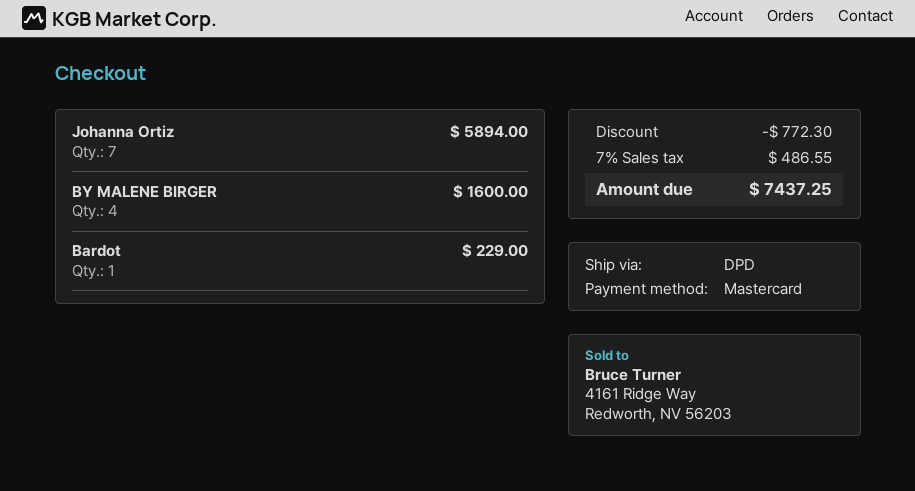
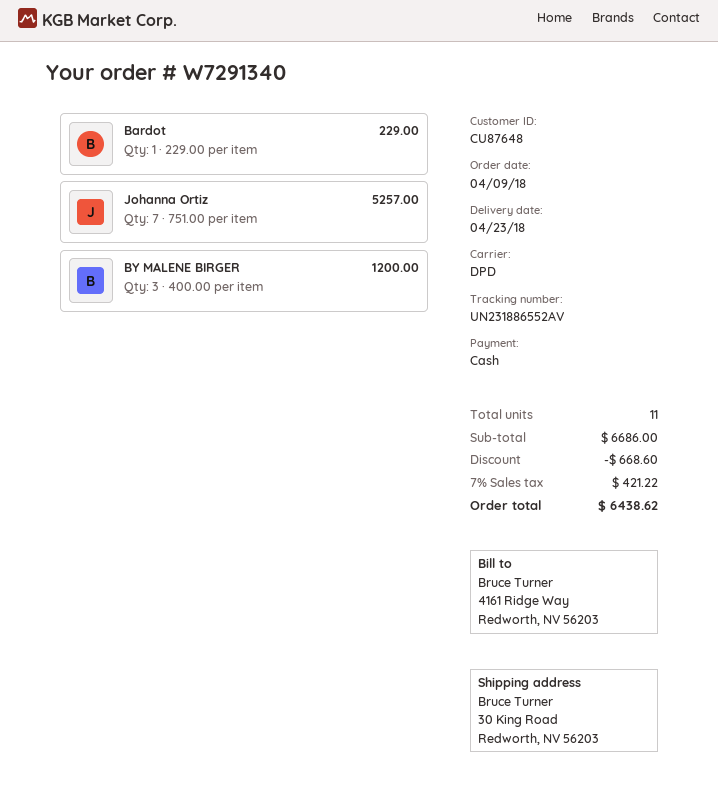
payment method: Mastercard -> cash
Johanna Ortiz: 7 for 5894.00 -> 7 for 5257.00
BY MALENE BIRGER: 4 for 1600.00 -> 3 for 1200.00
discount: 772.30 -> 668.60
tax: 7% = 486.55 -> 7% = 421.22
total: 7437.25 -> 6438.62

